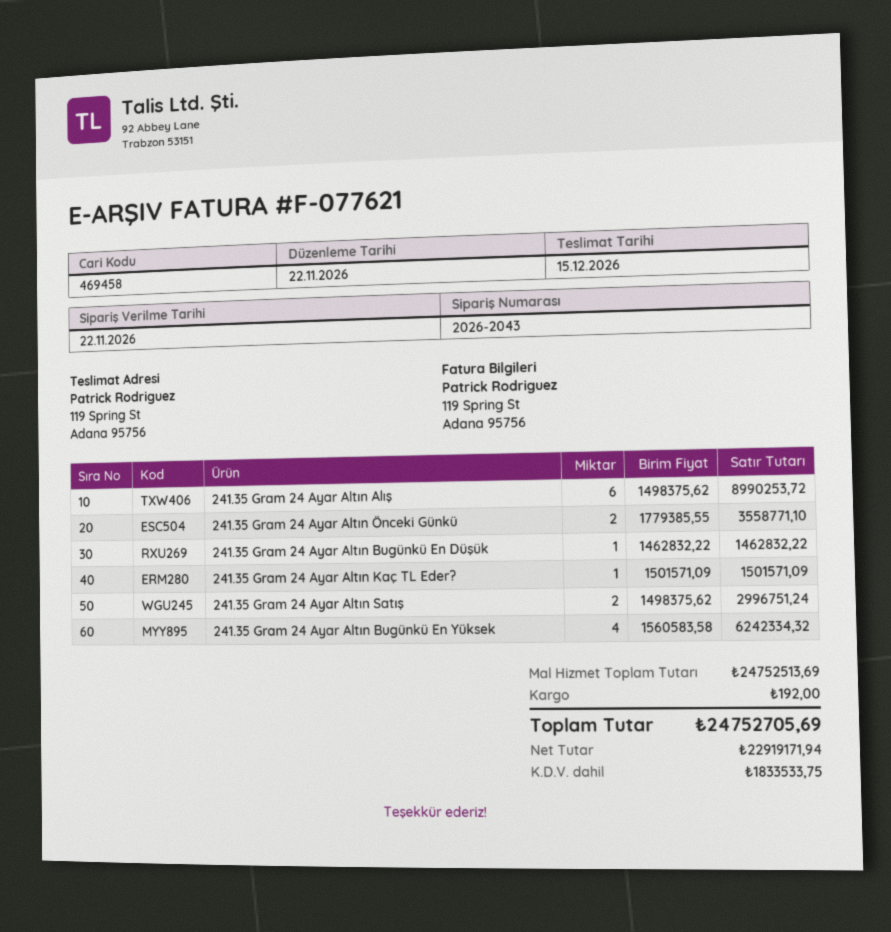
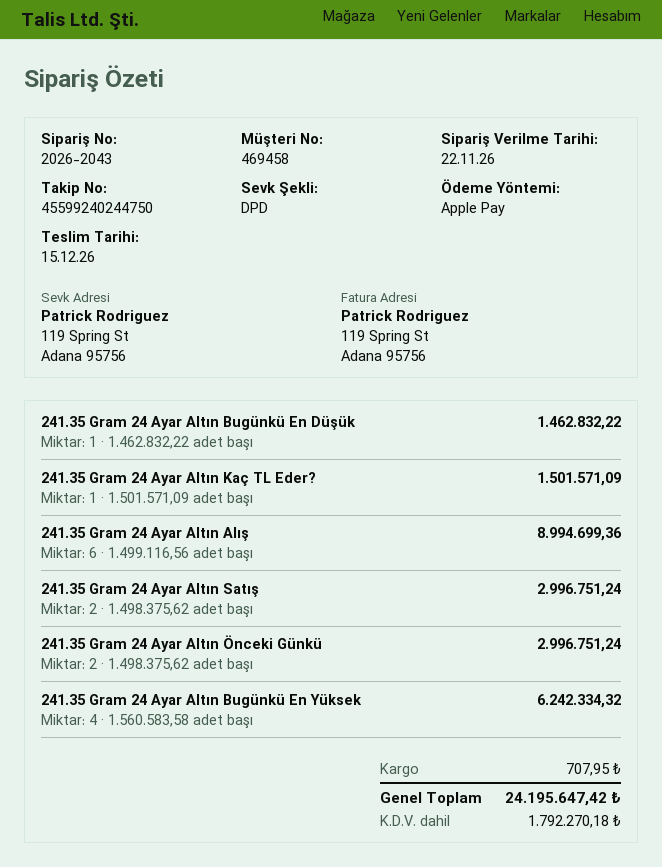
241.35 Gram 24 Ayar Altın Alış: 6 x 1498375.62 = 8990253.72 -> 6 x 1499116.56 = 8994699.36
241.35 Gram 24 Ayar Altın Önceki Günkü: 2 x 1779385.55 = 3558771.10 -> 2 x 1498375.62 = 2996751.24
shipping: 192.00 -> 707.95
tax: 1833533.75 -> 1792270.18
total: 24752705.69 -> 24195647.42

